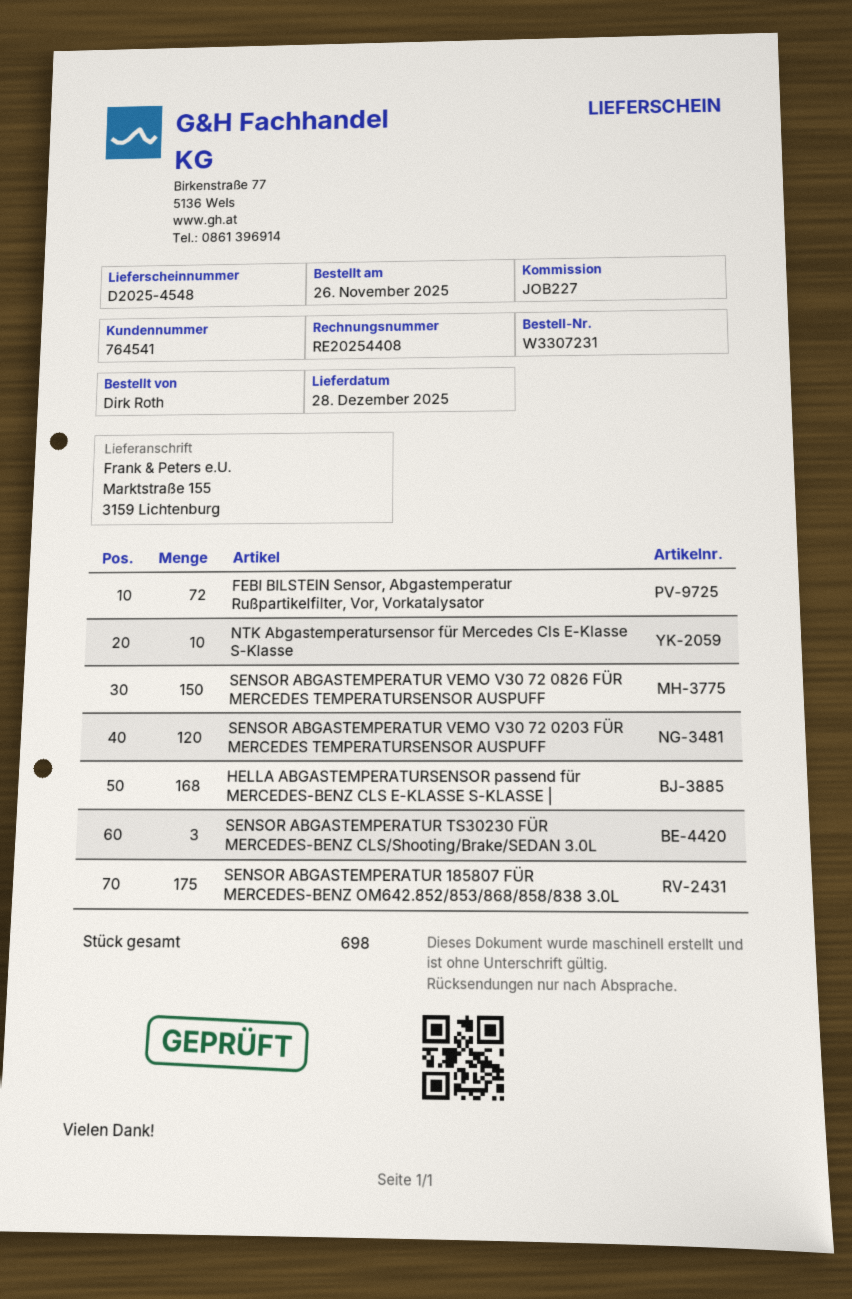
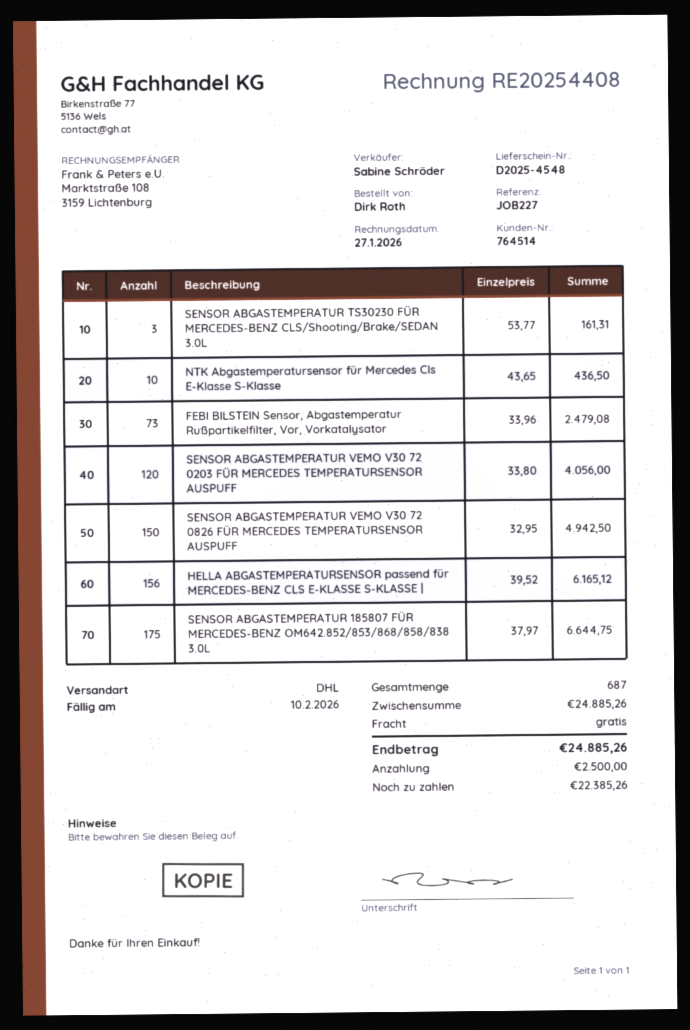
customer number: 764541 -> 764514
FEBI BILSTEIN Sensor, Abgastemperatur Rußpartikelfilter, Vor, Vorkatalysator: 72 -> 73
HELLA ABGASTEMPERATURSENSOR passend für MERCEDES-BENZ CLS E-KLASSE S-KLASSE |: 168 -> 156
total quantity: 698 -> 687

